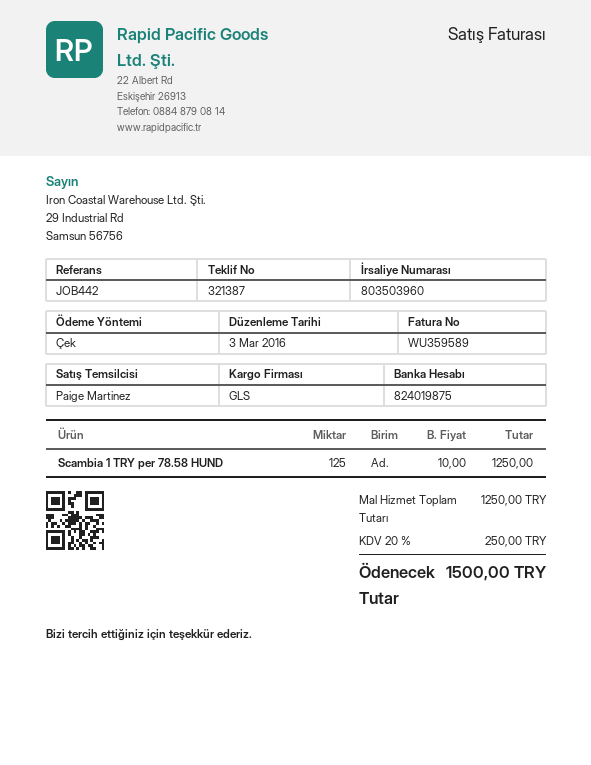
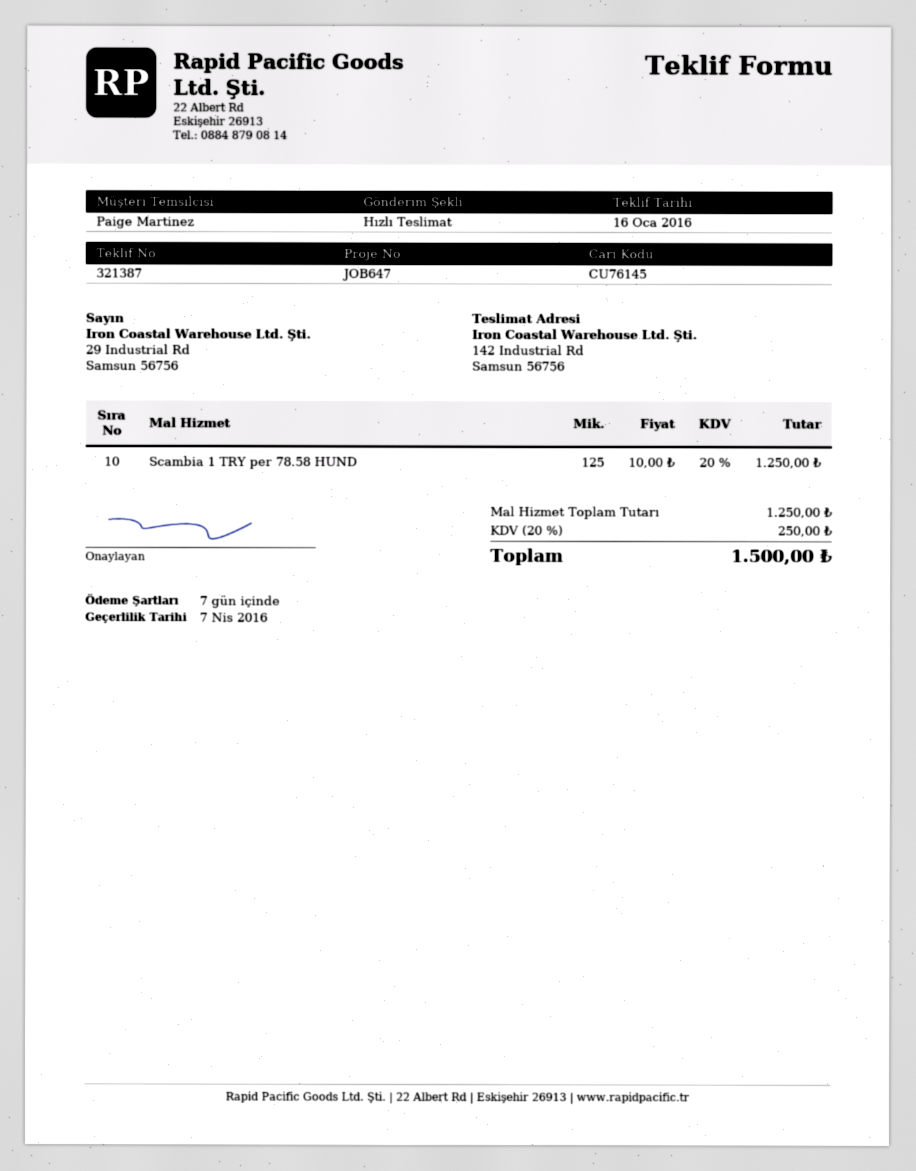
reference: JOB442 -> JOB647
shipping method: GLS -> express

